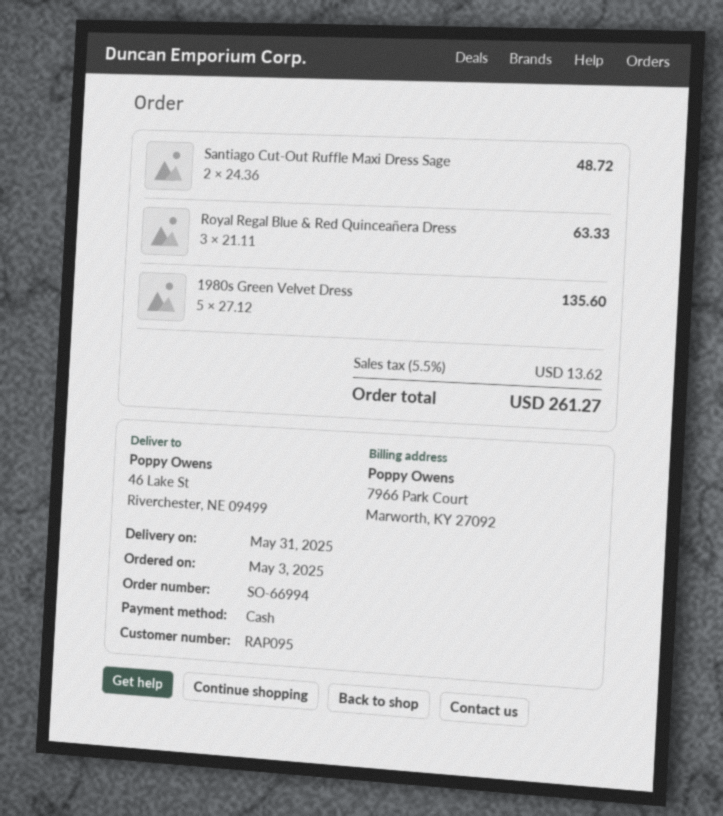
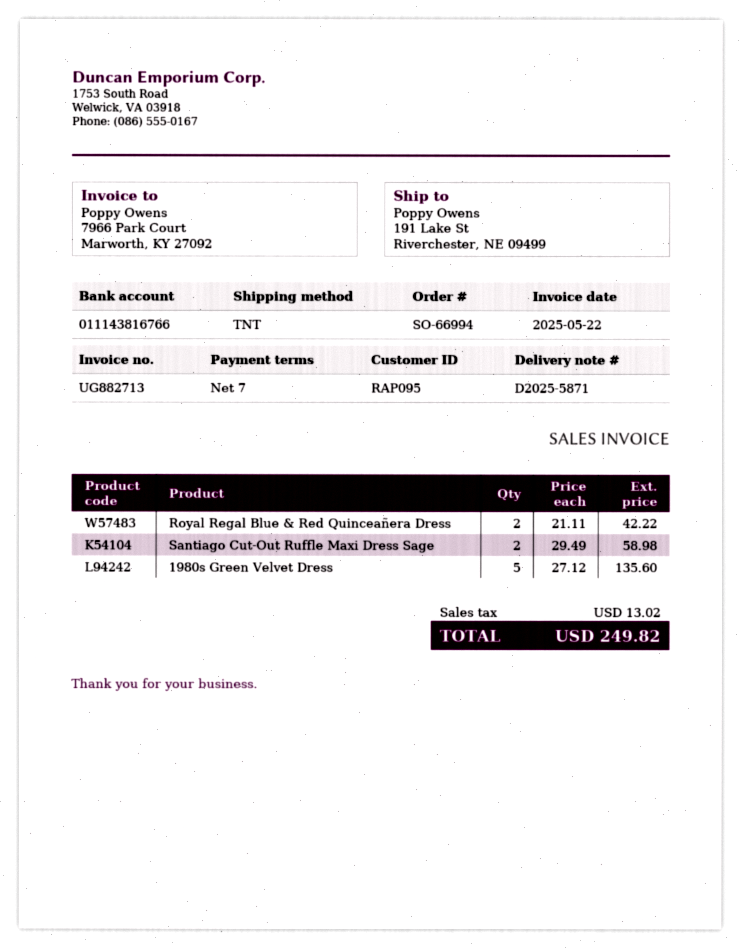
ship to: 46 Lake St, Riverchester, NE 09499 -> 191 Lake St, Riverchester, NE 09499
Santiago Cut-Out Ruffle Maxi Dress Sage: 2 x 24.36 = 48.72 -> 2 x 29.49 = 58.98
Royal Regal Blue & Red Quinceañera Dress: 3 x 21.11 = 63.33 -> 2 x 21.11 = 42.22
tax: 13.62 -> 13.02
total: 261.27 -> 249.82

